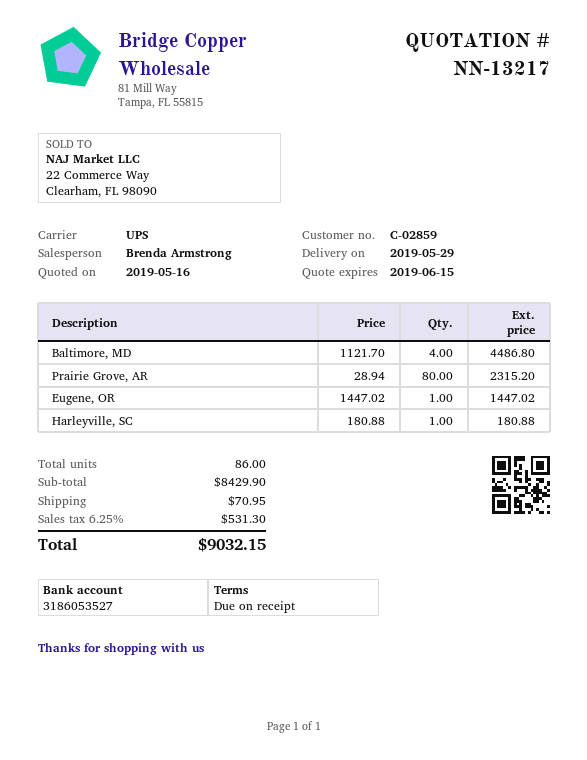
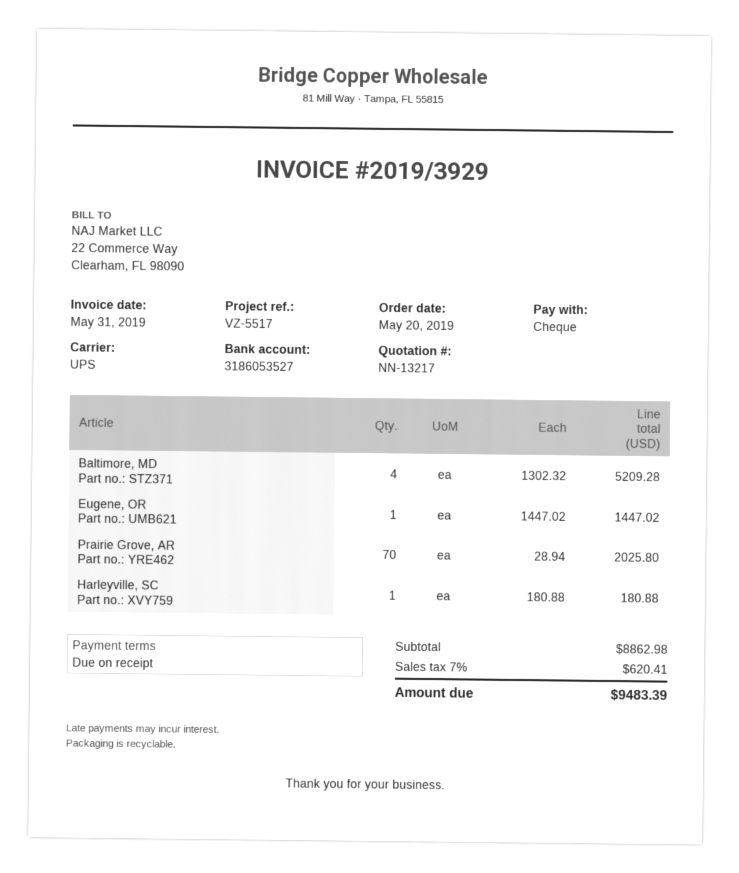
Baltimore, MD: 4 x 1121.70 = 4486.80 -> 4 x 1302.32 = 5209.28
Prairie Grove, AR: 80 x 28.94 = 2315.20 -> 70 x 28.94 = 2025.80
subtotal: 8429.90 -> 8862.98
shipping: 70.95 -> none
tax: 6.25% = 531.30 -> 7% = 620.41
total: 9032.15 -> 9483.39

